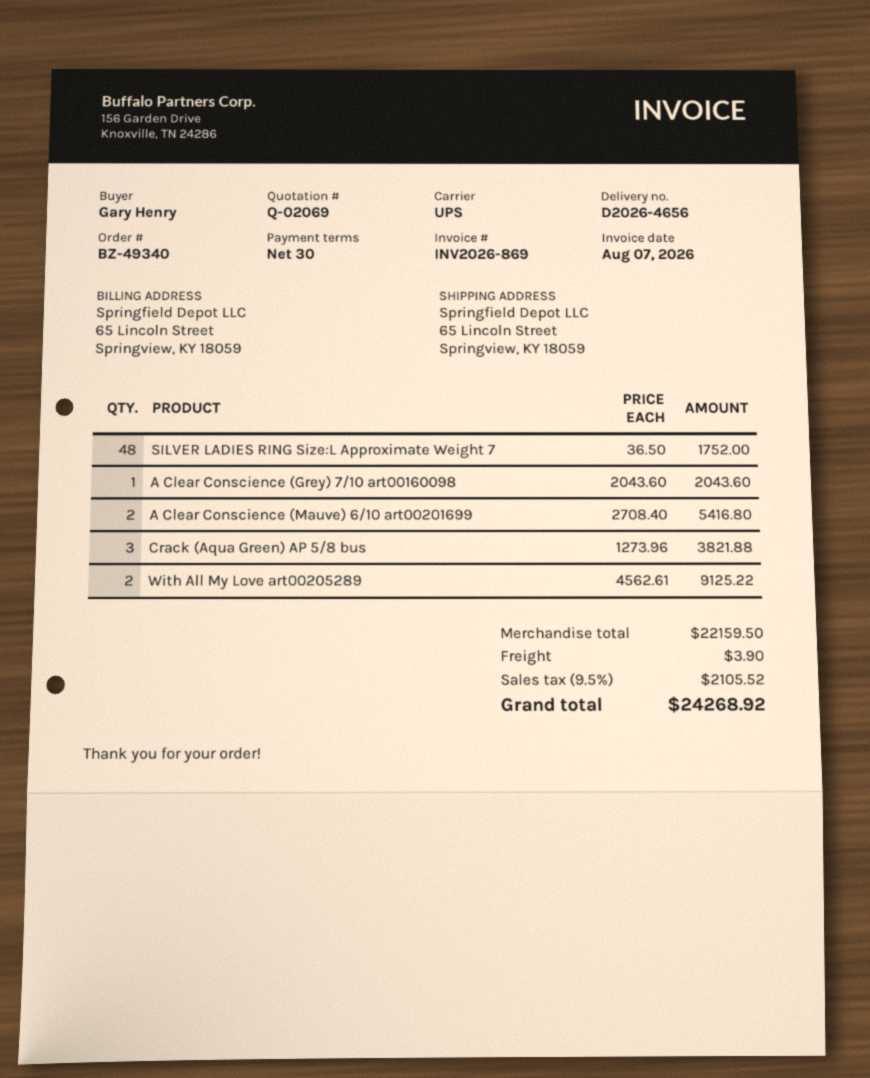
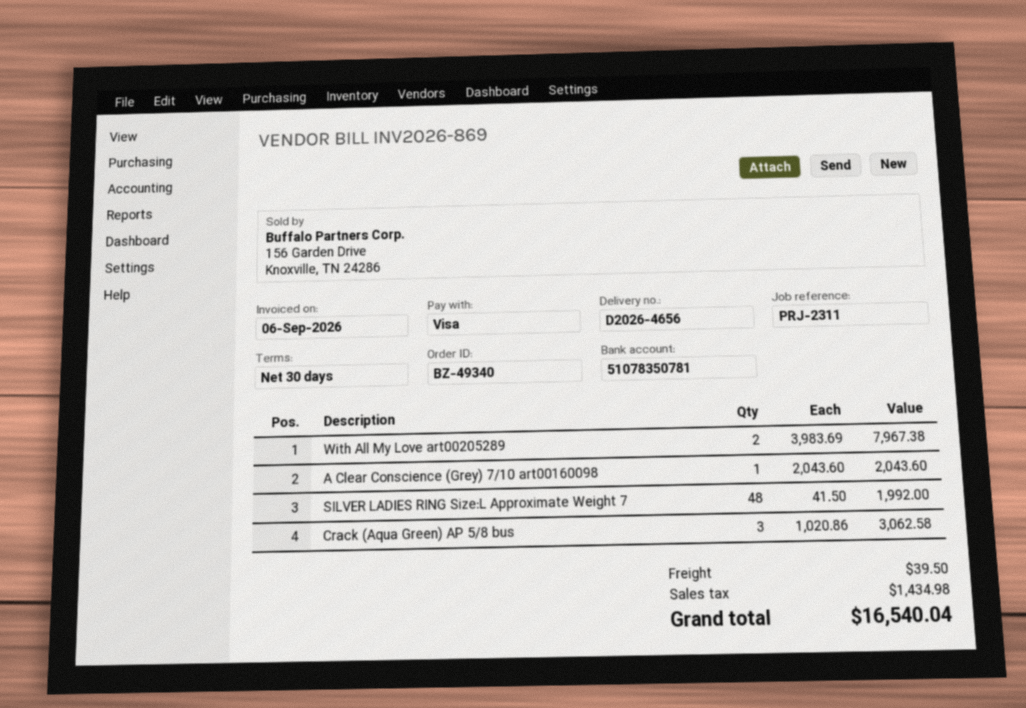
invoice date: 2026-08-07 -> 2026-09-06
SILVER LADIES RING Size:L Approximate Weight 7: 48 x 36.50 = 1752.00 -> 48 x 41.50 = 1992.00
A Clear Conscience (Mauve) 6/10 art00201699: 2 x 2708.40 = 5416.80 -> none
Crack (Aqua Green) AP 5/8 bus: 3 x 1273.96 = 3821.88 -> 3 x 1020.86 = 3062.58
With All My Love art00205289: 2 x 4562.61 = 9125.22 -> 2 x 3983.69 = 7967.38
shipping: 3.90 -> 39.50
tax: 2105.52 -> 1434.98
total: 24268.92 -> 16540.04

